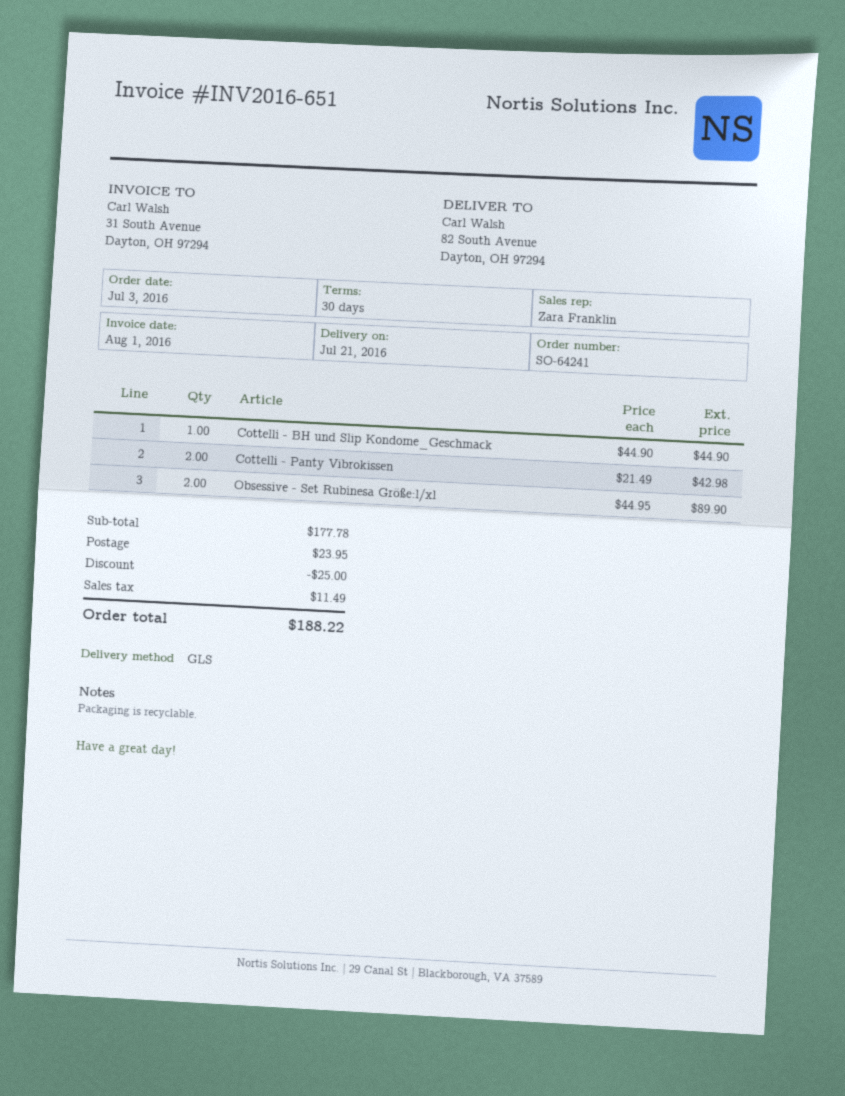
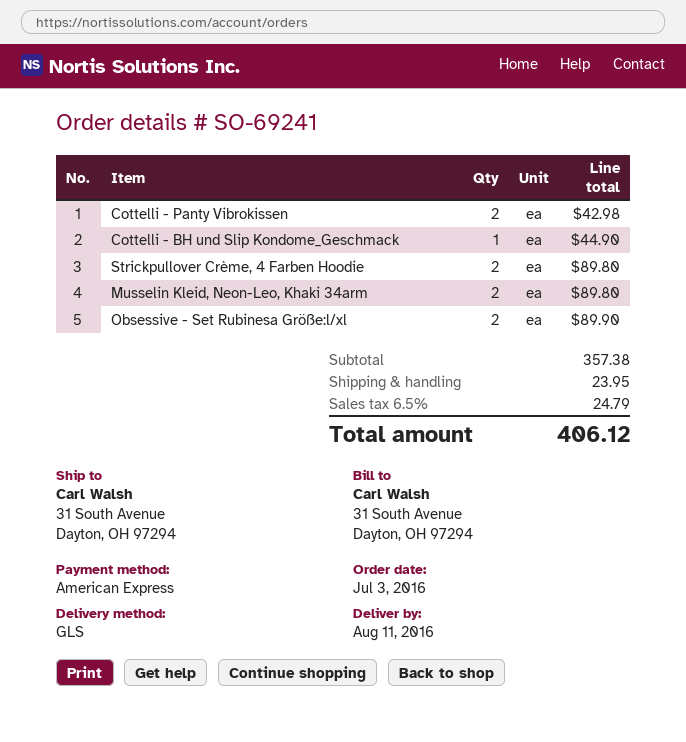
order number: SO-64241 -> SO-69241
delivery date: 2016-07-21 -> 2016-08-11
ship to: 82 South Avenue, Dayton, OH 97294 -> 31 South Avenue, Dayton, OH 97294
Strickpullover Crème, 4 Farben Hoodie: none -> 2 for 89.80
Musselin Kleid, Neon-Leo, Khaki 34arm: none -> 2 for 89.80
subtotal: 177.78 -> 357.38
discount: 25.00 -> none
tax: 11.49 -> 24.79
total: 188.22 -> 406.12

